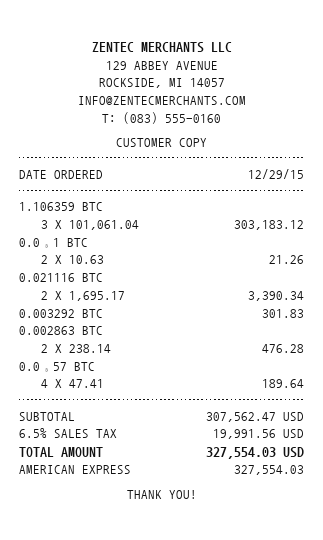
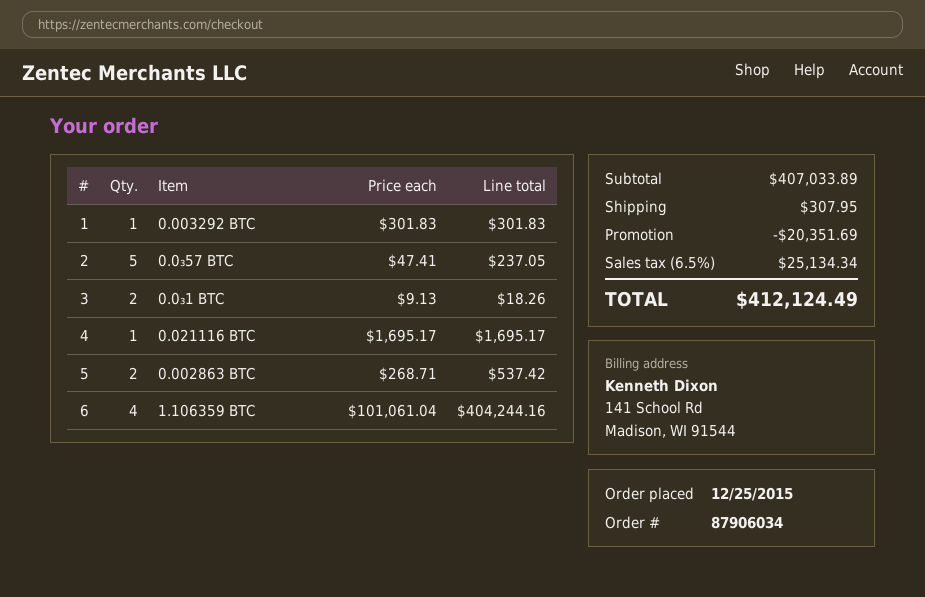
order date: 2015-12-29 -> 2015-12-25
1.106359 BTC: 3 x 101061.04 = 303183.12 -> 4 x 101061.04 = 404244.16
0.0₃1 BTC: 2 x 10.63 = 21.26 -> 2 x 9.13 = 18.26
0.021116 BTC: 2 x 1695.17 = 3390.34 -> 1 x 1695.17 = 1695.17
0.002863 BTC: 2 x 238.14 = 476.28 -> 2 x 268.71 = 537.42
0.0₃57 BTC: 4 x 47.41 = 189.64 -> 5 x 47.41 = 237.05
subtotal: 307562.47 -> 407033.89
discount: none -> 20351.69
shipping: none -> 307.95
tax: 6.5% = 19991.56 -> 6.5% = 25134.34
total: 327554.03 -> 412124.49

